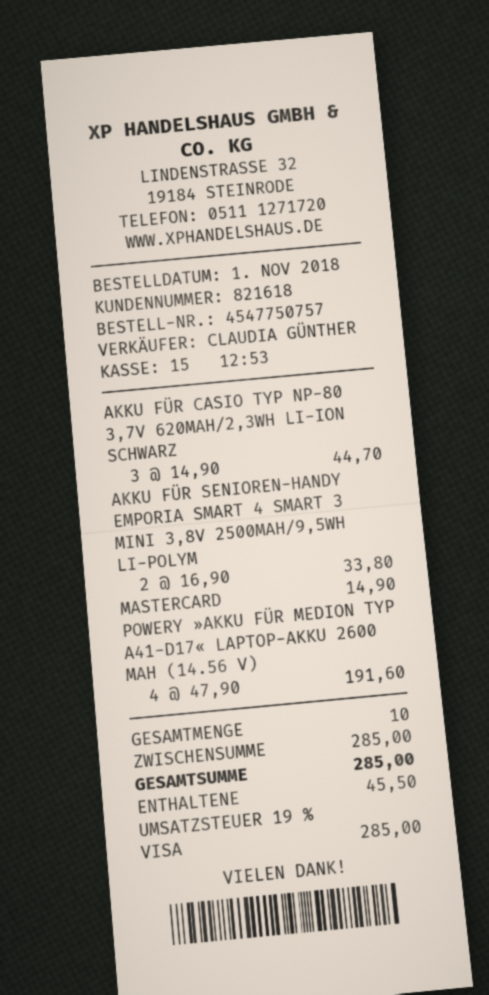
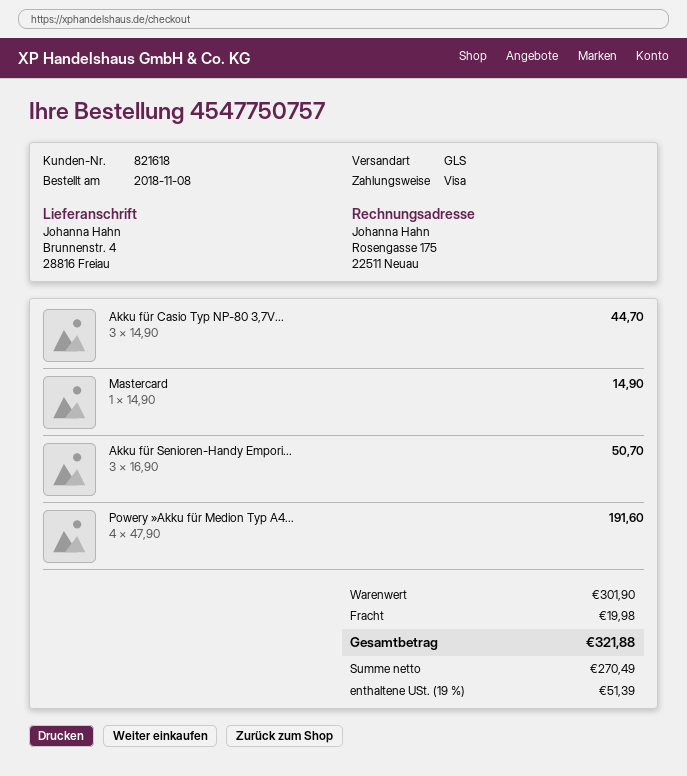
order date: 2018-11-01 -> 2018-11-08
AKKU FÜR SENIOREN-HANDY EMPORIA SMART 4 SMART 3 MINI 3,8V 2500MAH/9,5WH LI-POLYM: 2 x 16.90 = 33.80 -> 3 x 16.90 = 50.70
subtotal: 285.00 -> 301.90
shipping: none -> 19.98
tax: 19% = 45.50 -> 19% = 51.39
total: 285.00 -> 321.88

